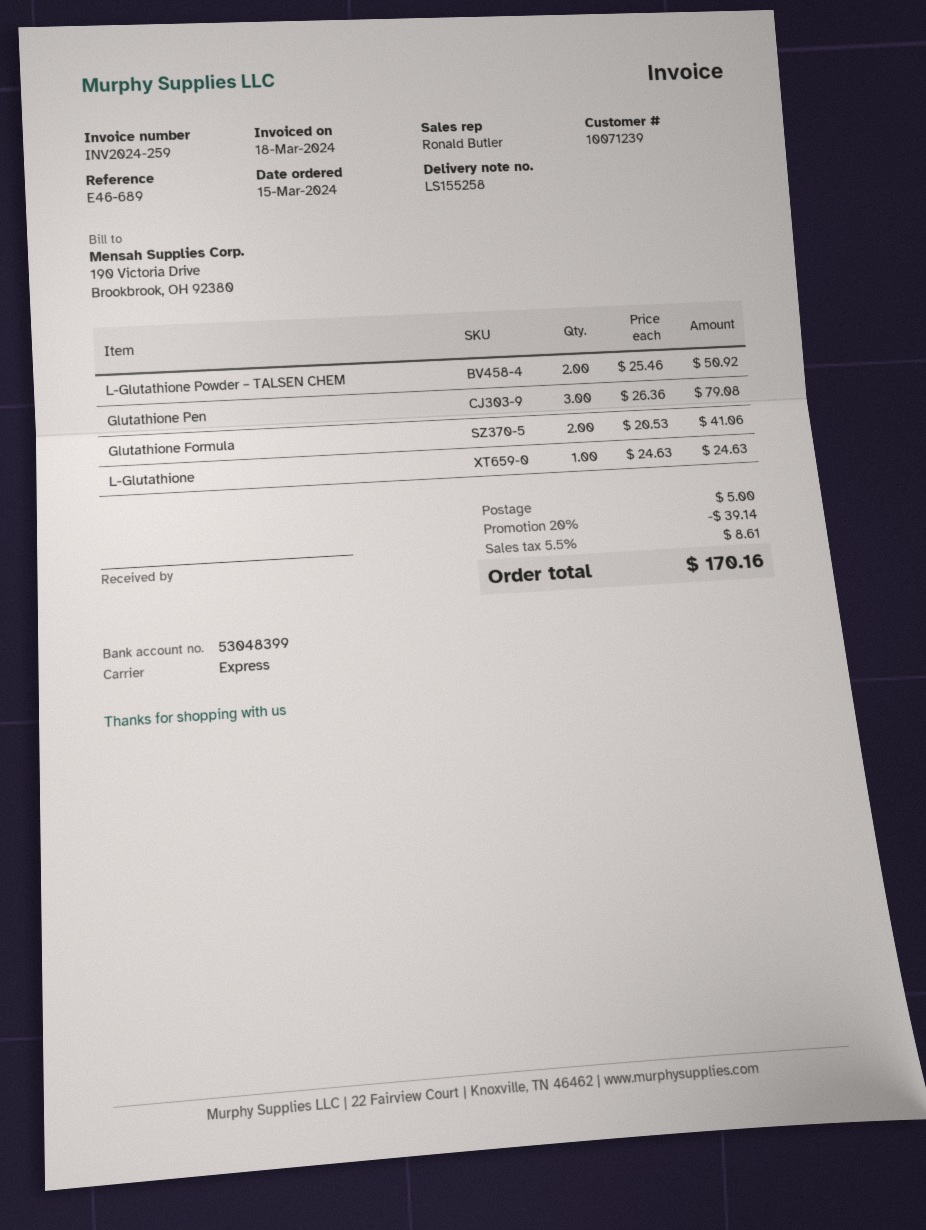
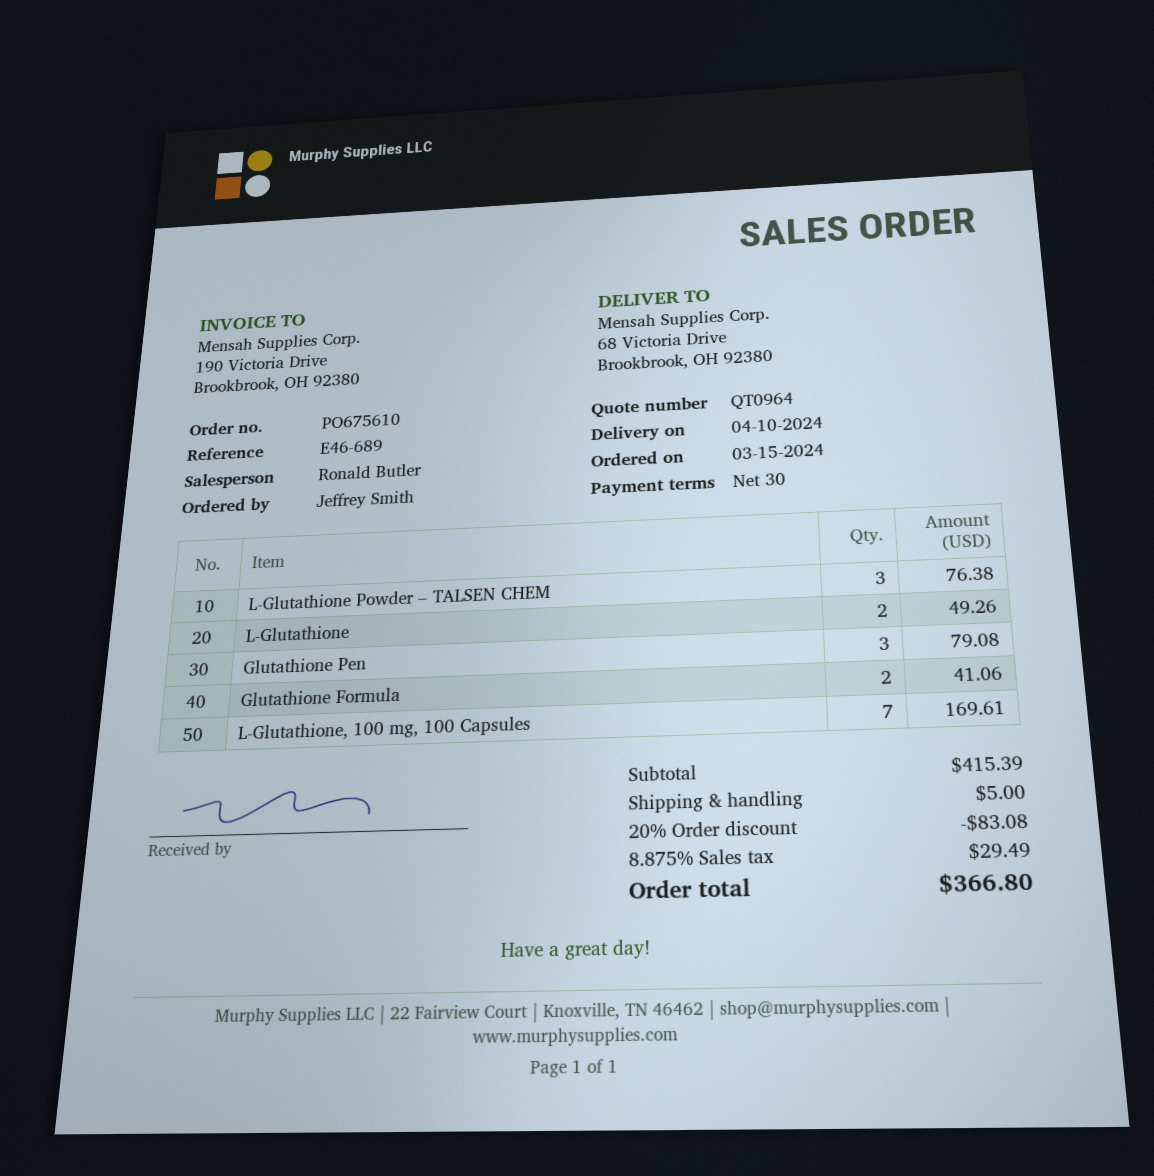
L-Glutathione Powder – TALSEN CHEM: 2 for 50.92 -> 3 for 76.38
L-Glutathione: 1 for 24.63 -> 2 for 49.26
L-Glutathione, 100 mg, 100 Capsules: none -> 7 for 169.61
discount: 20% = 39.14 -> 20% = 83.08
tax: 5.5% = 8.61 -> 8.875% = 29.49
total: 170.16 -> 366.80

